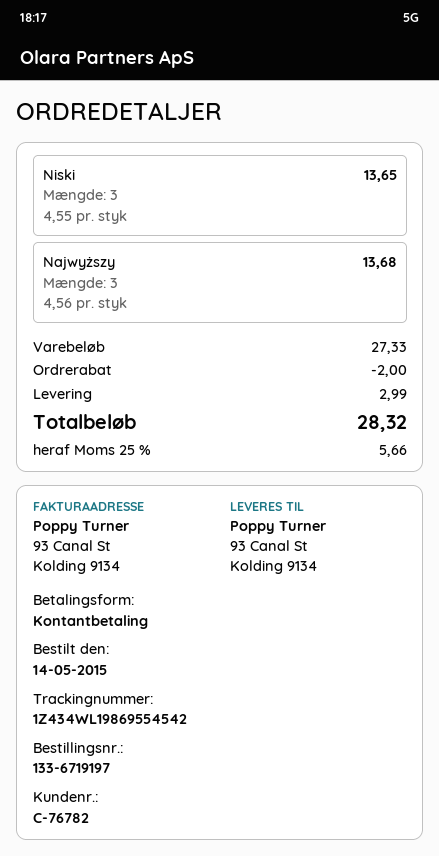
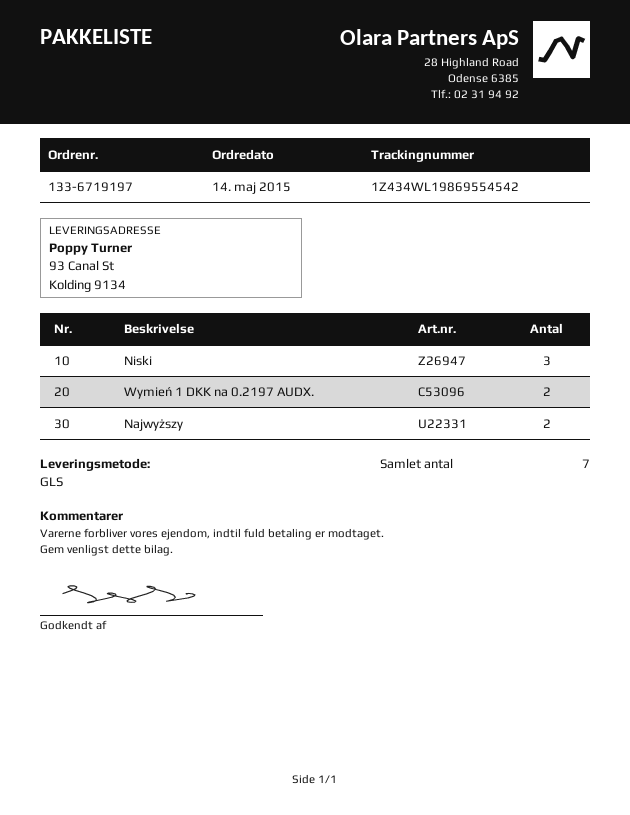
Najwyższy: 3 -> 2
Wymień 1 DKK na 0.2197 AUDX.: none -> 2

